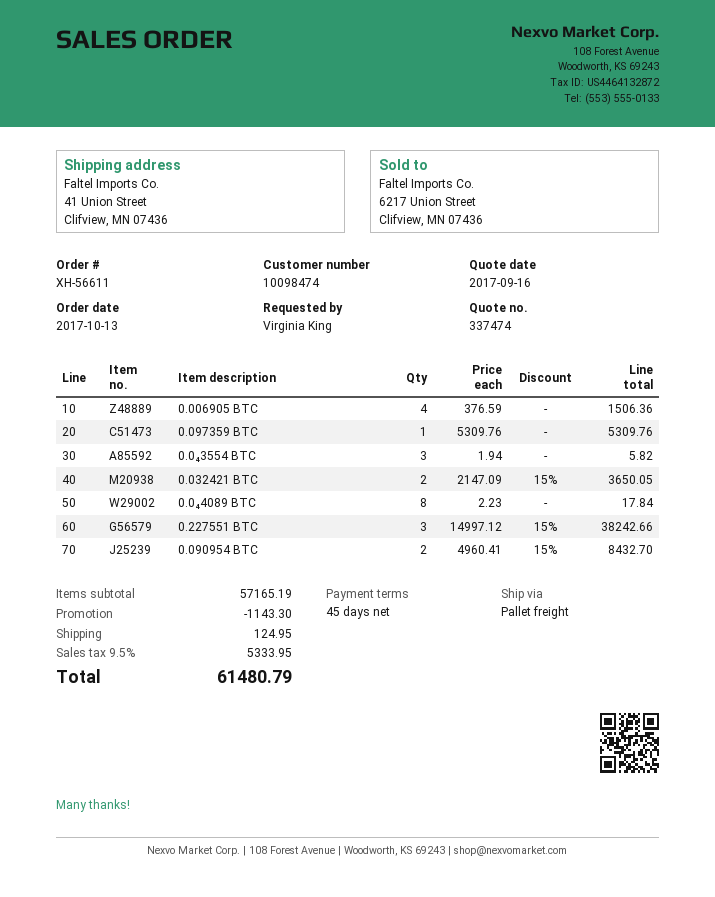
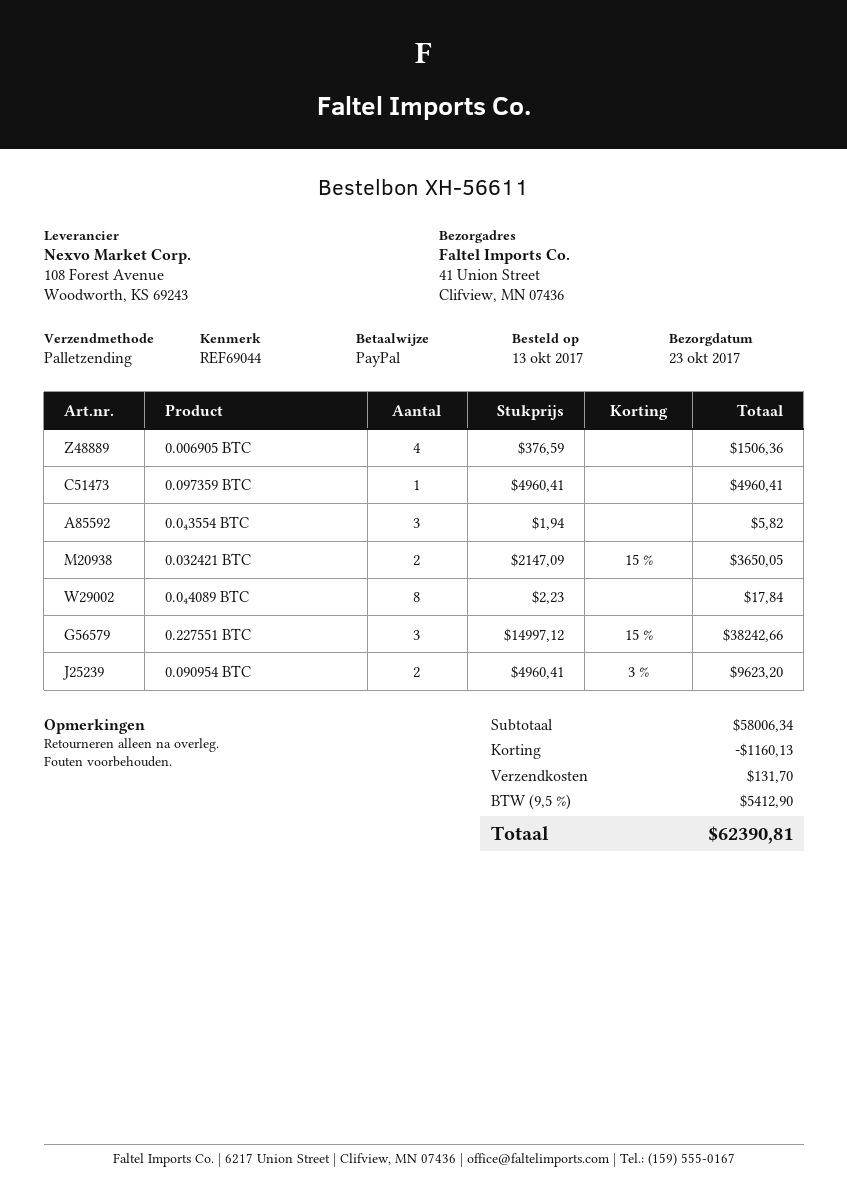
0.097359 BTC: 1 x 5309.76 = 5309.76 -> 1 x 4960.41 = 4960.41
0.090954 BTC: 2 x 4960.41 - 15% = 8432.70 -> 2 x 4960.41 - 3% = 9623.20
subtotal: 57165.19 -> 58006.34
discount: 1143.30 -> 1160.13
shipping: 124.95 -> 131.70
tax: 9.5% = 5333.95 -> 9.5% = 5412.90
total: 61480.79 -> 62390.81

